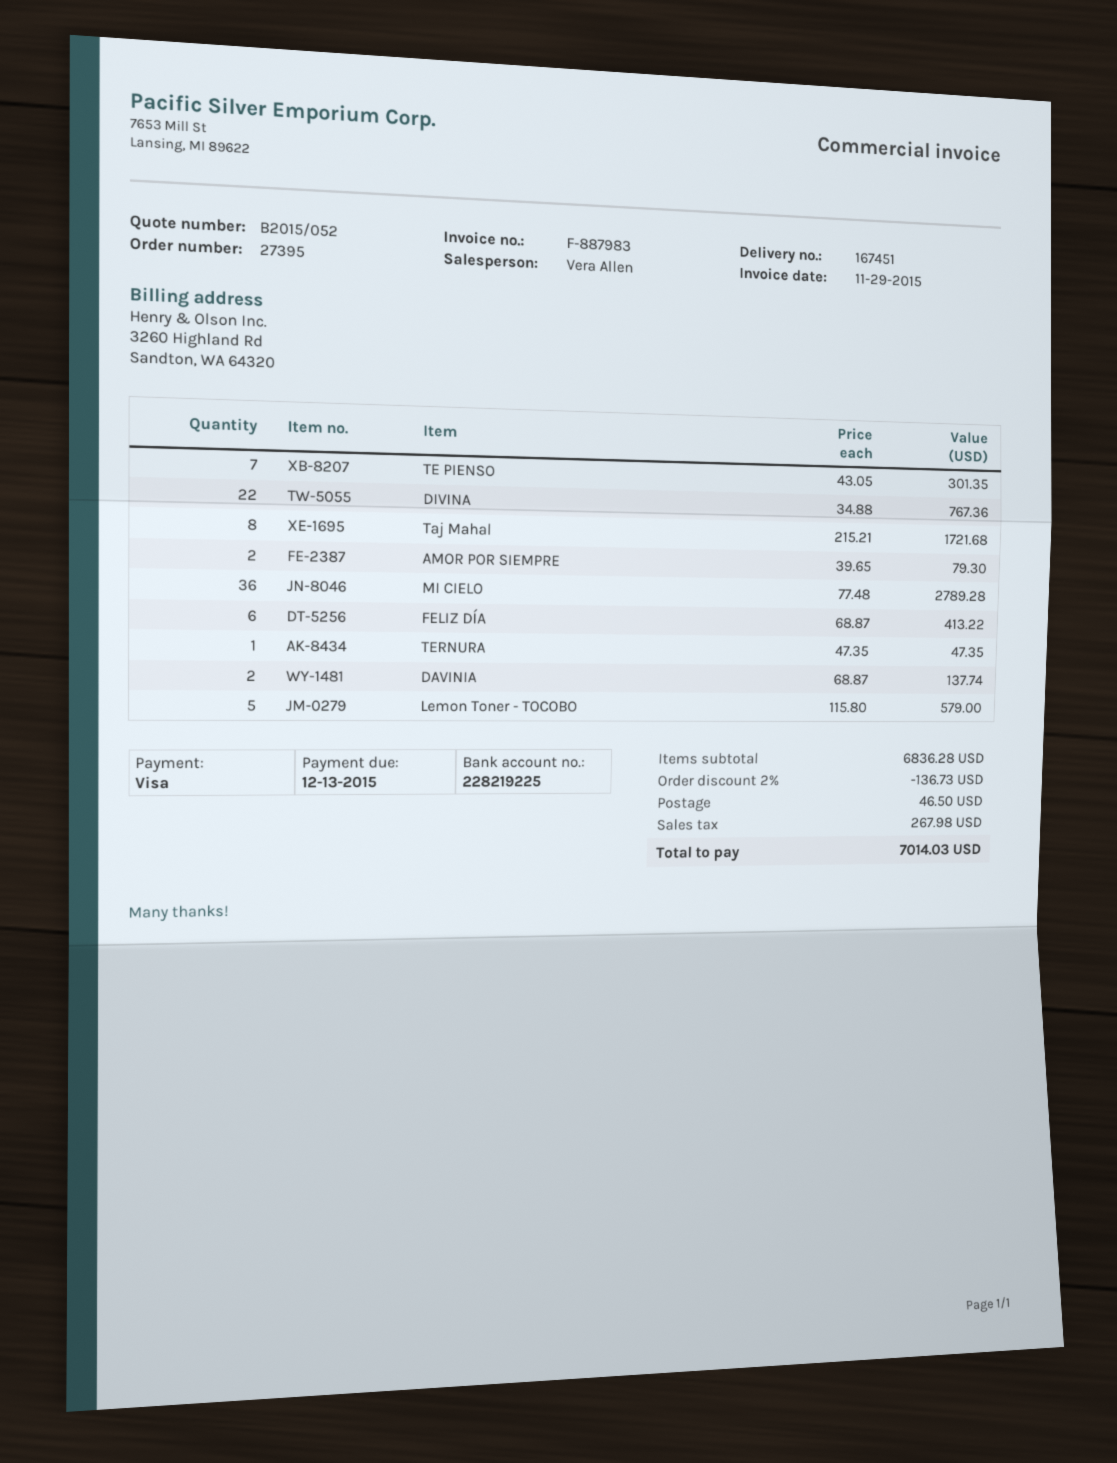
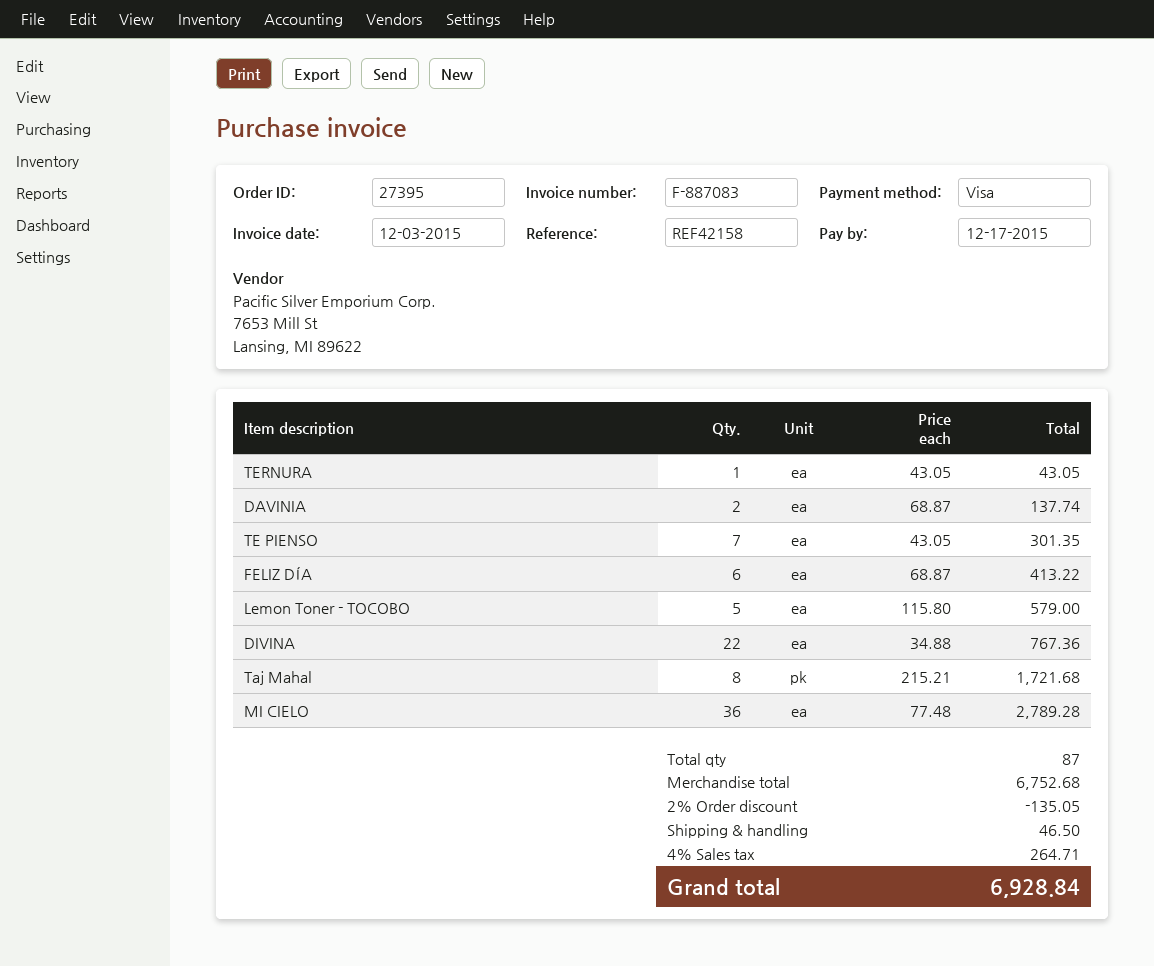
invoice number: F-887983 -> F-887083
invoice date: 2015-11-29 -> 2015-12-03
due date: 2015-12-13 -> 2015-12-17
AMOR POR SIEMPRE: 2 x 39.65 = 79.30 -> none
TERNURA: 1 x 47.35 = 47.35 -> 1 x 43.05 = 43.05
subtotal: 6836.28 -> 6752.68
discount: 2% = 136.73 -> 2% = 135.05
tax: 267.98 -> 264.71
total: 7014.03 -> 6928.84

